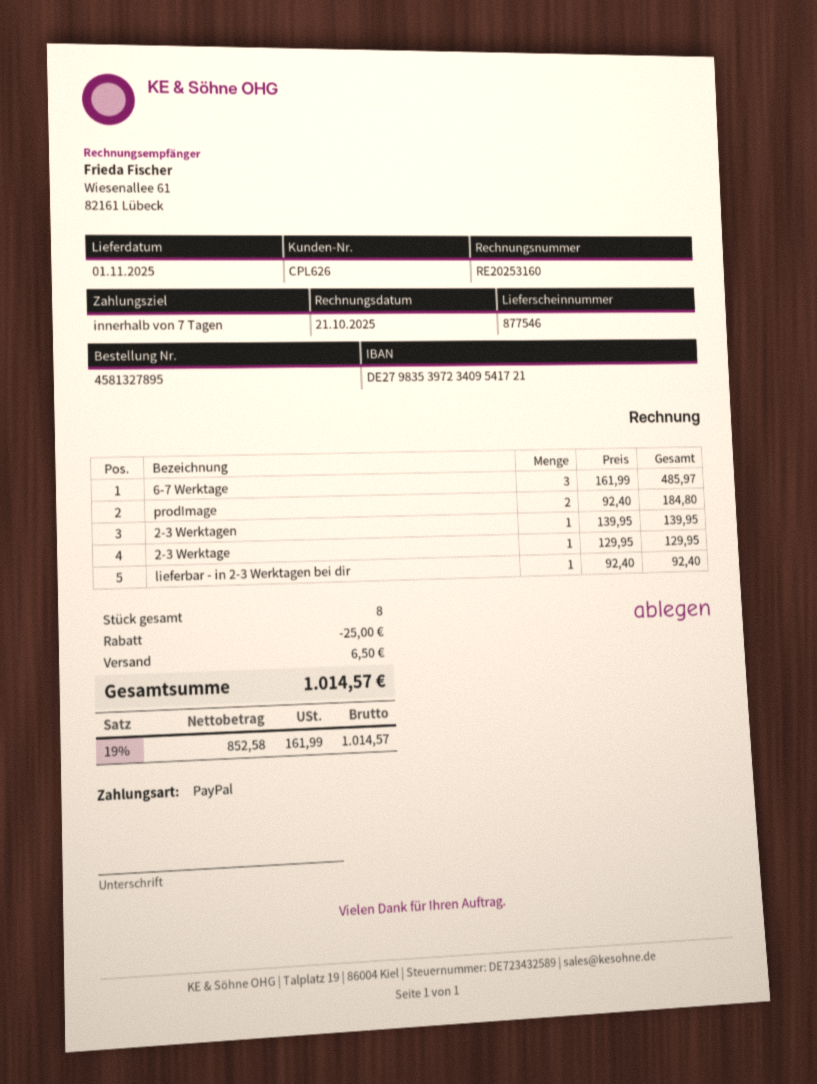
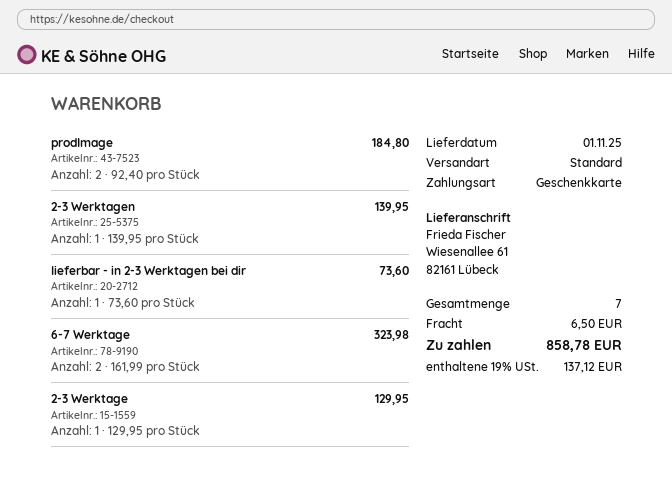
payment method: PayPal -> gift card
6-7 Werktage: 3 x 161.99 = 485.97 -> 2 x 161.99 = 323.98
lieferbar - in 2-3 Werktagen bei dir: 1 x 92.40 = 92.40 -> 1 x 73.60 = 73.60
total quantity: 8 -> 7
discount: 25.00 -> none
tax: 19% = 161.99 -> 19% = 137.12
total: 1014.57 -> 858.78

